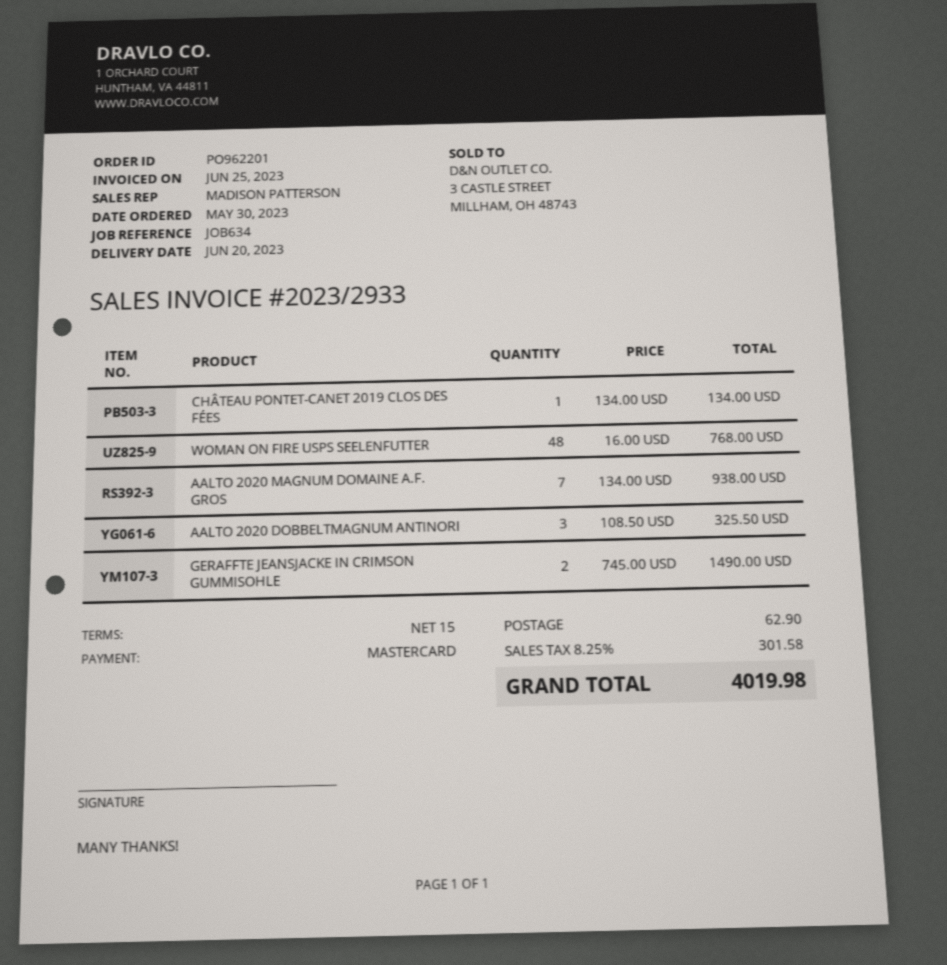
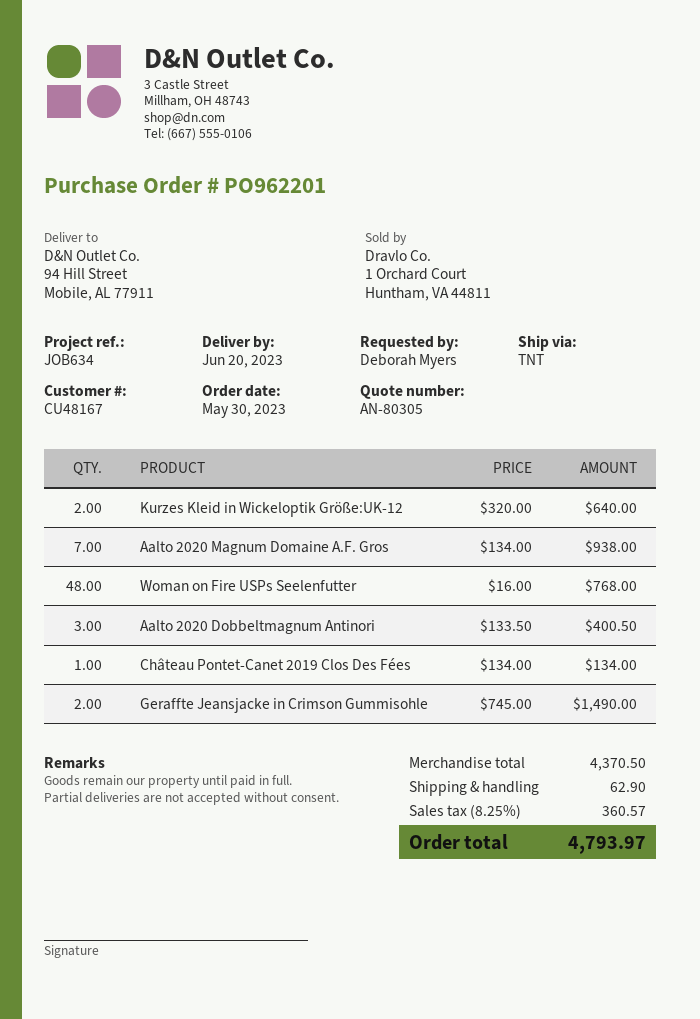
AALTO 2020 DOBBELTMAGNUM ANTINORI: 3 x 108.50 = 325.50 -> 3 x 133.50 = 400.50
Kurzes Kleid in Wickeloptik Größe:UK-12: none -> 2 x 320.00 = 640.00
tax: 8.25% = 301.58 -> 8.25% = 360.57
total: 4019.98 -> 4793.97

